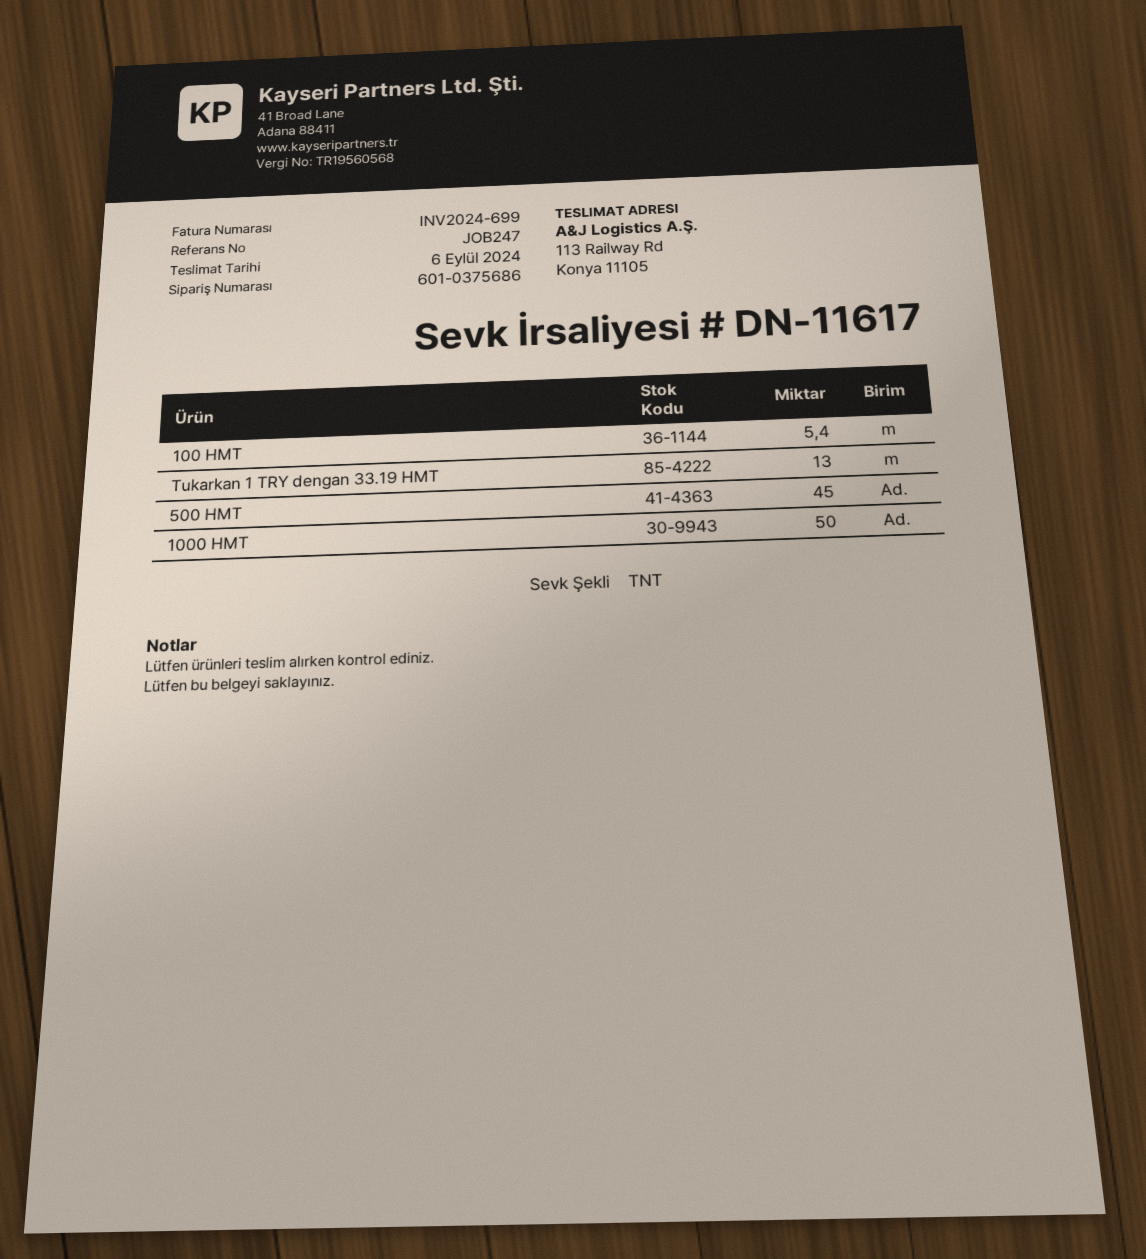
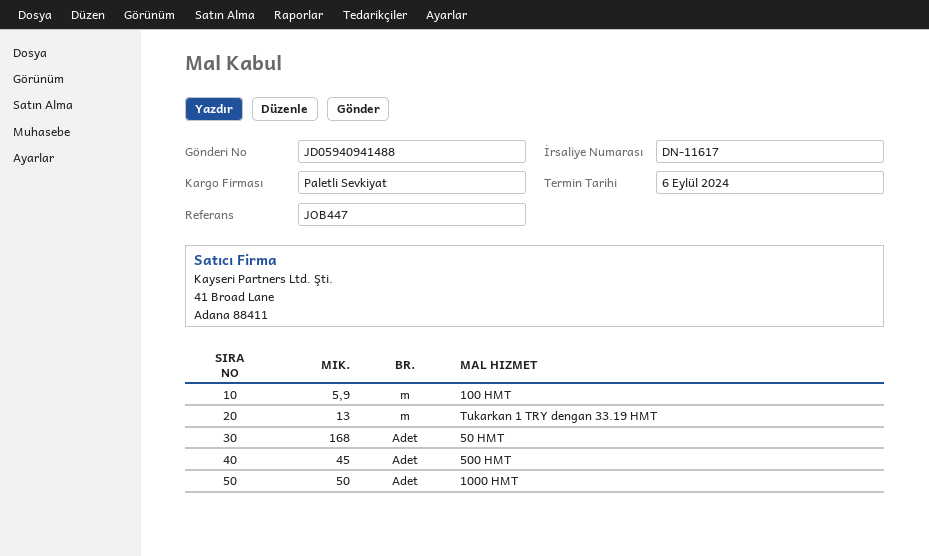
reference: JOB247 -> JOB447
shipping method: TNT -> pallet freight
100 HMT: 5.4 -> 5.9
50 HMT: none -> 168

